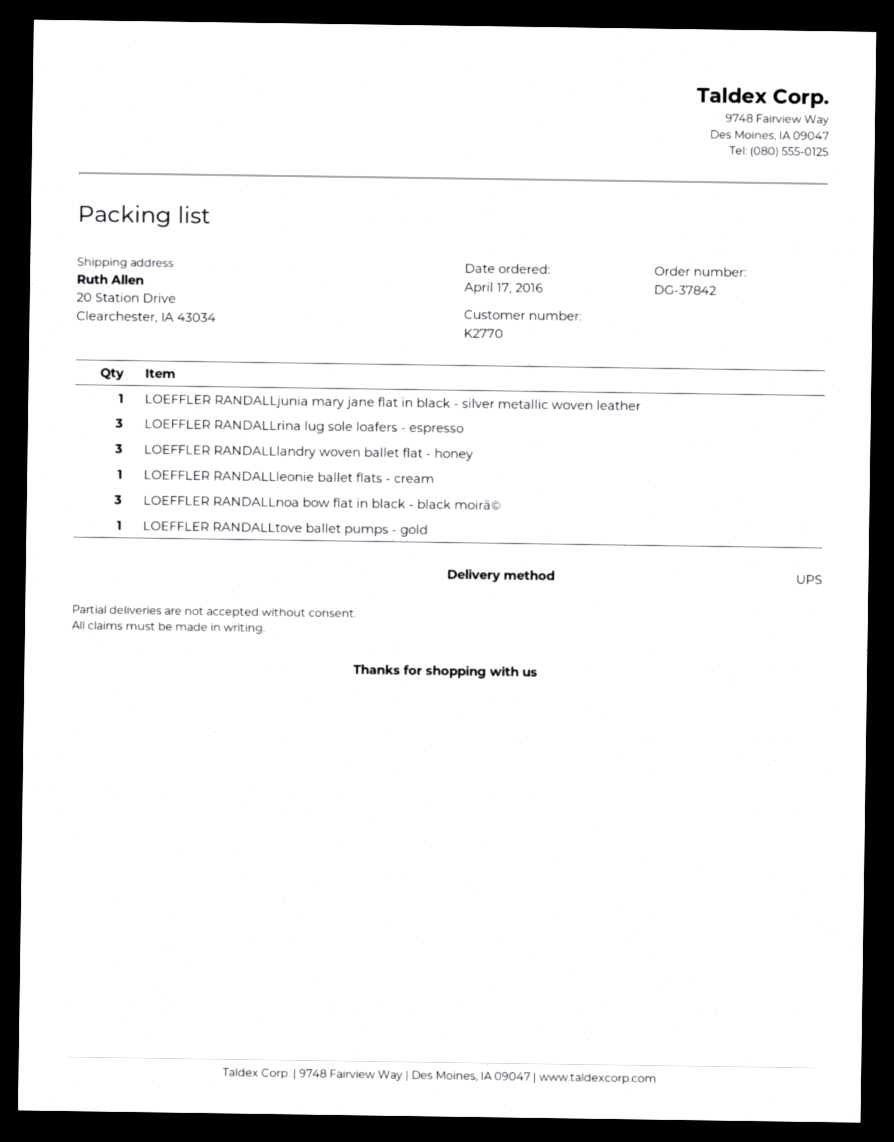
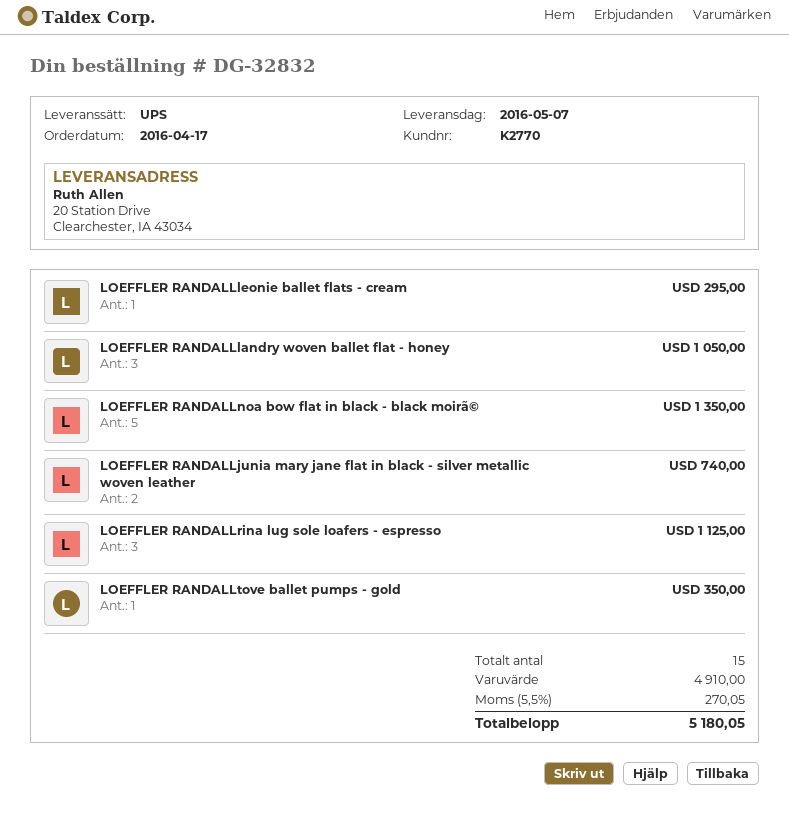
order number: DG-37842 -> DG-32832
LOEFFLER RANDALLjunia mary jane flat in black - silver metallic woven leather: 1 -> 2
LOEFFLER RANDALLnoa bow flat in black - black moirã©: 3 -> 5

